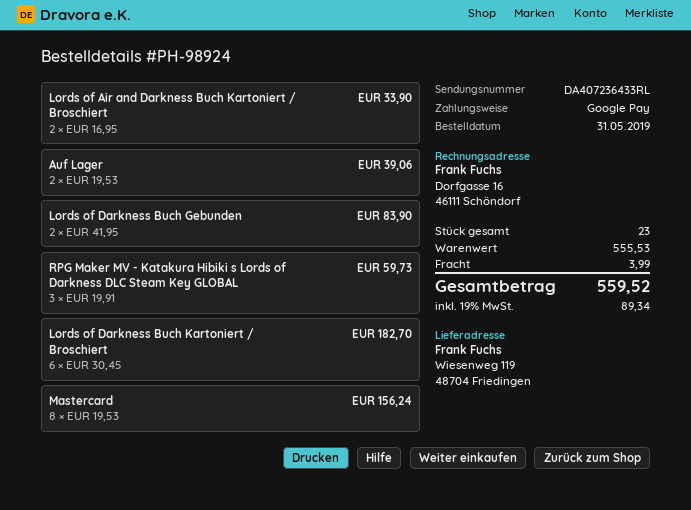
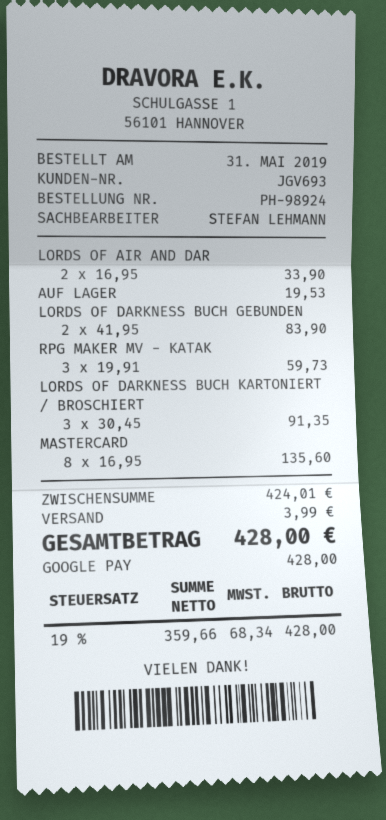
Auf Lager: 2 x 19.53 = 39.06 -> 1 x 19.53 = 19.53
Lords of Darkness Buch Kartoniert / Broschiert: 6 x 30.45 = 182.70 -> 3 x 30.45 = 91.35
Mastercard: 8 x 19.53 = 156.24 -> 8 x 16.95 = 135.60
subtotal: 555.53 -> 424.01
tax: 19% = 89.34 -> 19% = 68.34
total: 559.52 -> 428.00

